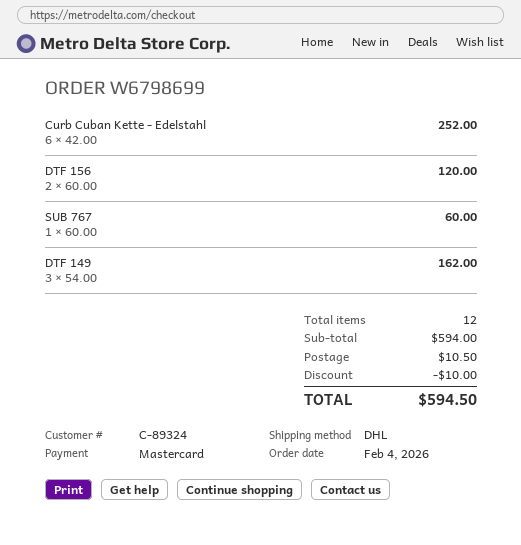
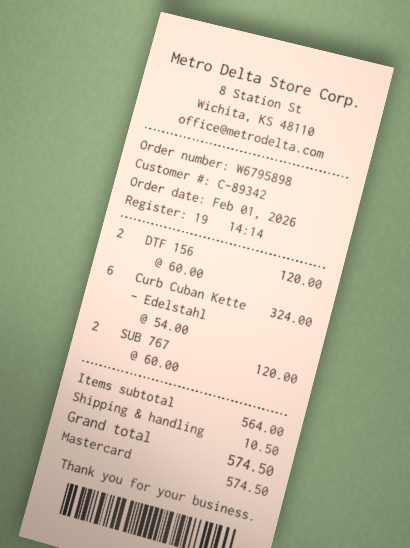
order number: W6798699 -> W6795898
order date: 2026-02-04 -> 2026-02-01
customer number: C-89324 -> C-89342
Curb Cuban Kette - Edelstahl: 6 x 42.00 = 252.00 -> 6 x 54.00 = 324.00
SUB 767: 1 x 60.00 = 60.00 -> 2 x 60.00 = 120.00
DTF 149: 3 x 54.00 = 162.00 -> none
subtotal: 594.00 -> 564.00
discount: 10.00 -> none
total: 594.50 -> 574.50

